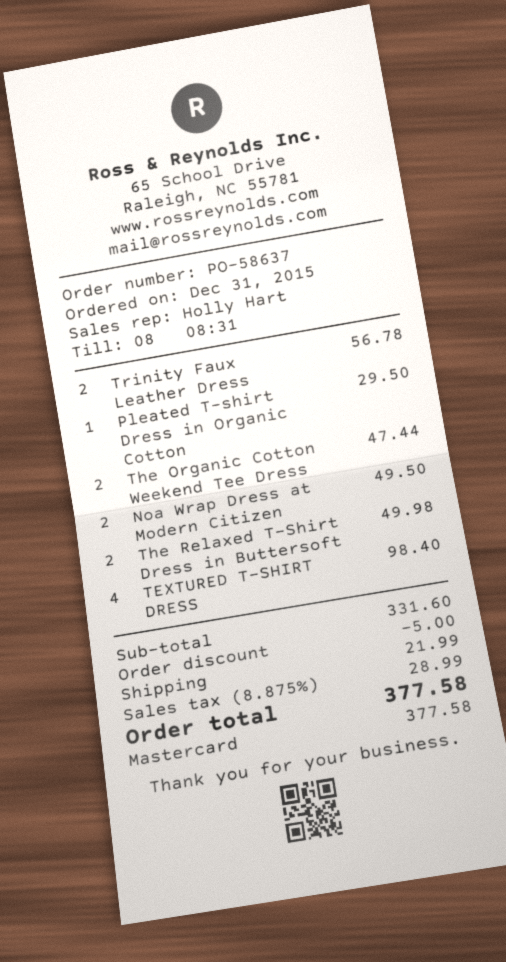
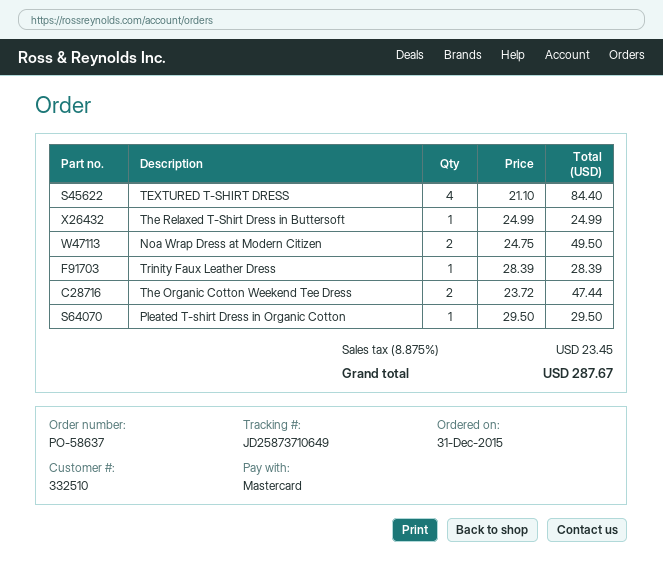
Trinity Faux Leather Dress: 2 for 56.78 -> 1 for 28.39
The Relaxed T-Shirt Dress in Buttersoft: 2 for 49.98 -> 1 for 24.99
TEXTURED T-SHIRT DRESS: 4 for 98.40 -> 4 for 84.40
discount: 5.00 -> none
shipping: 21.99 -> none
tax: 8.875% = 28.99 -> 8.875% = 23.45
total: 377.58 -> 287.67

